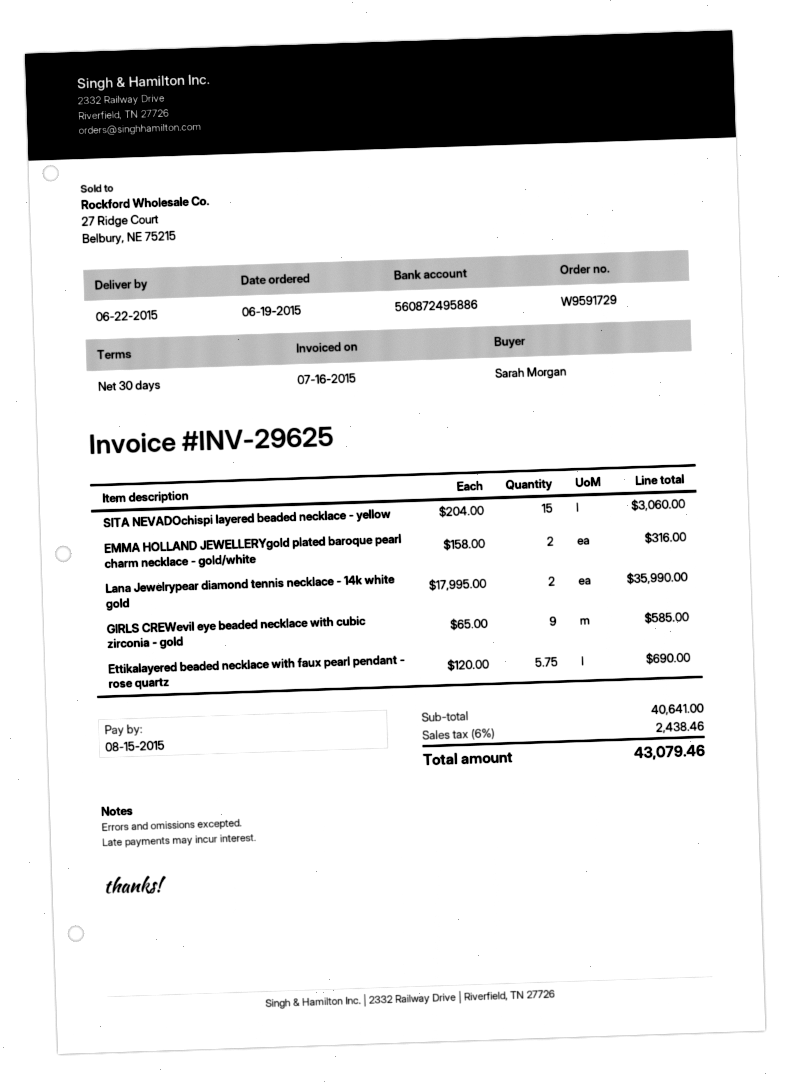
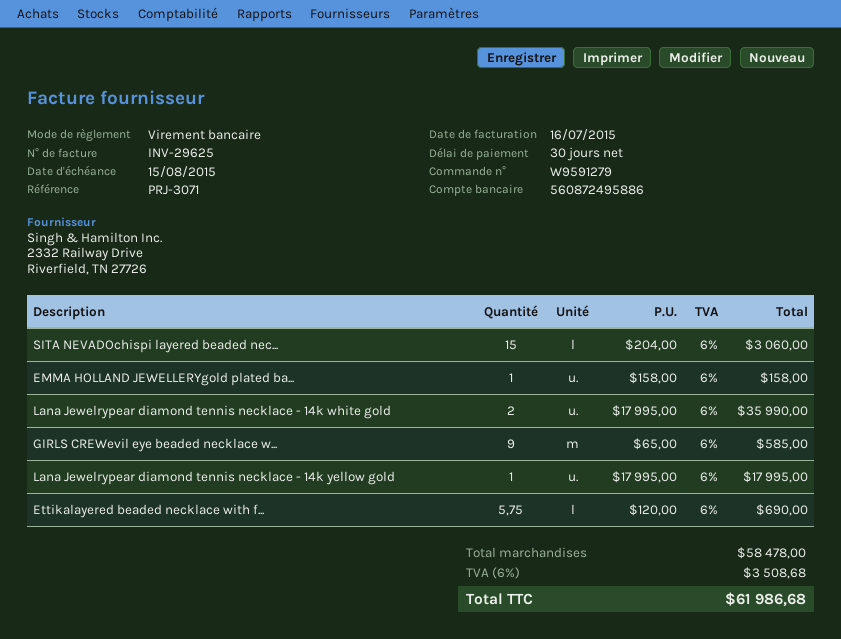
order number: W9591729 -> W9591279
EMMA HOLLAND JEWELLERYgold plated baroque pearl charm necklace - gold/white: 2 x 158.00 = 316.00 -> 1 x 158.00 = 158.00
Lana Jewelrypear diamond tennis necklace - 14k yellow gold: none -> 1 x 17995.00 = 17995.00
subtotal: 40641.00 -> 58478.00
tax: 6% = 2438.46 -> 6% = 3508.68
total: 43079.46 -> 61986.68

